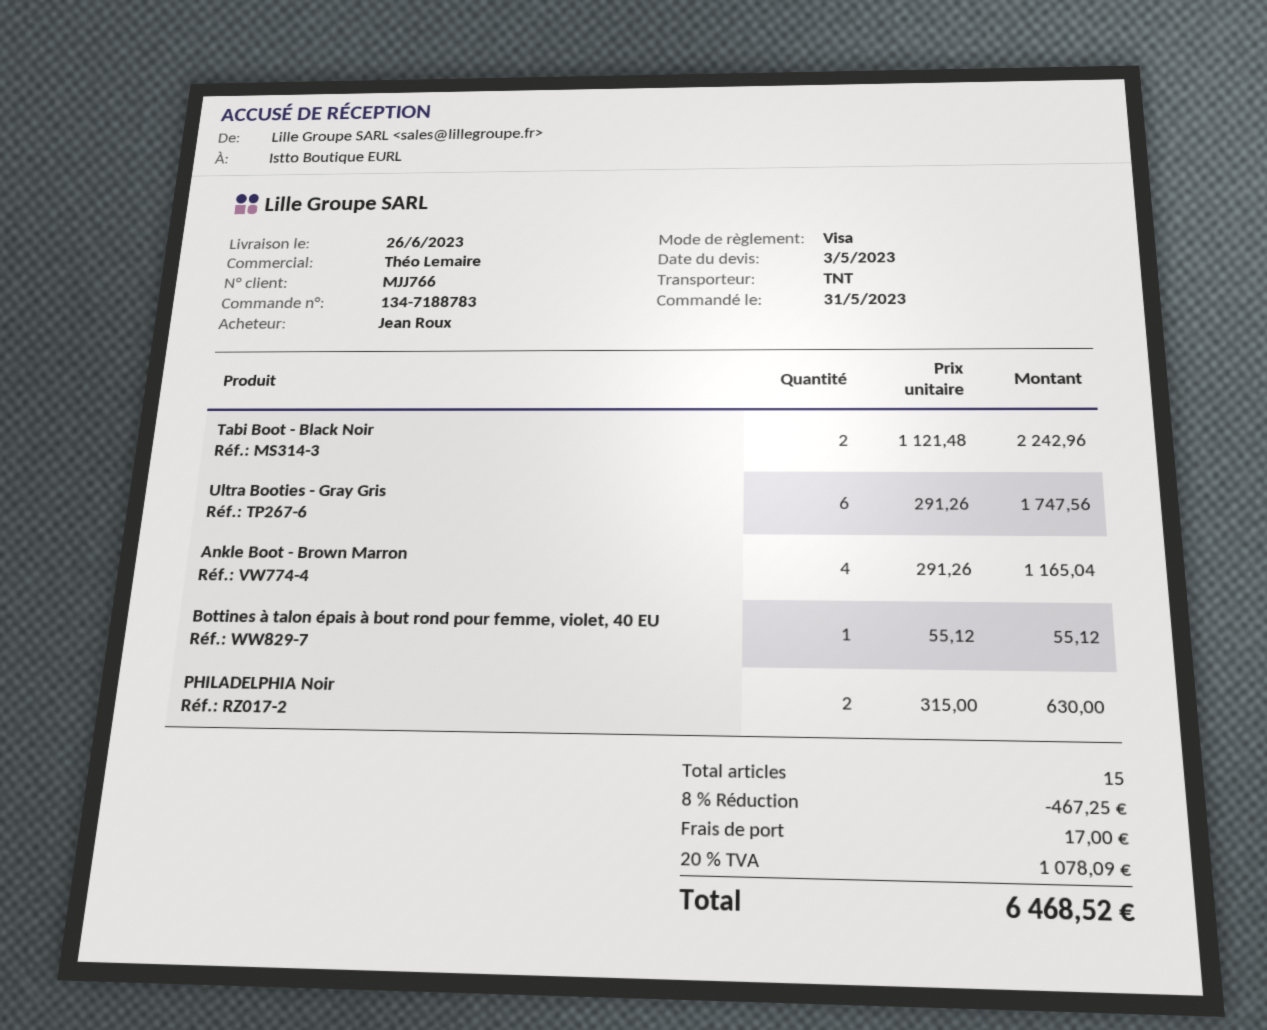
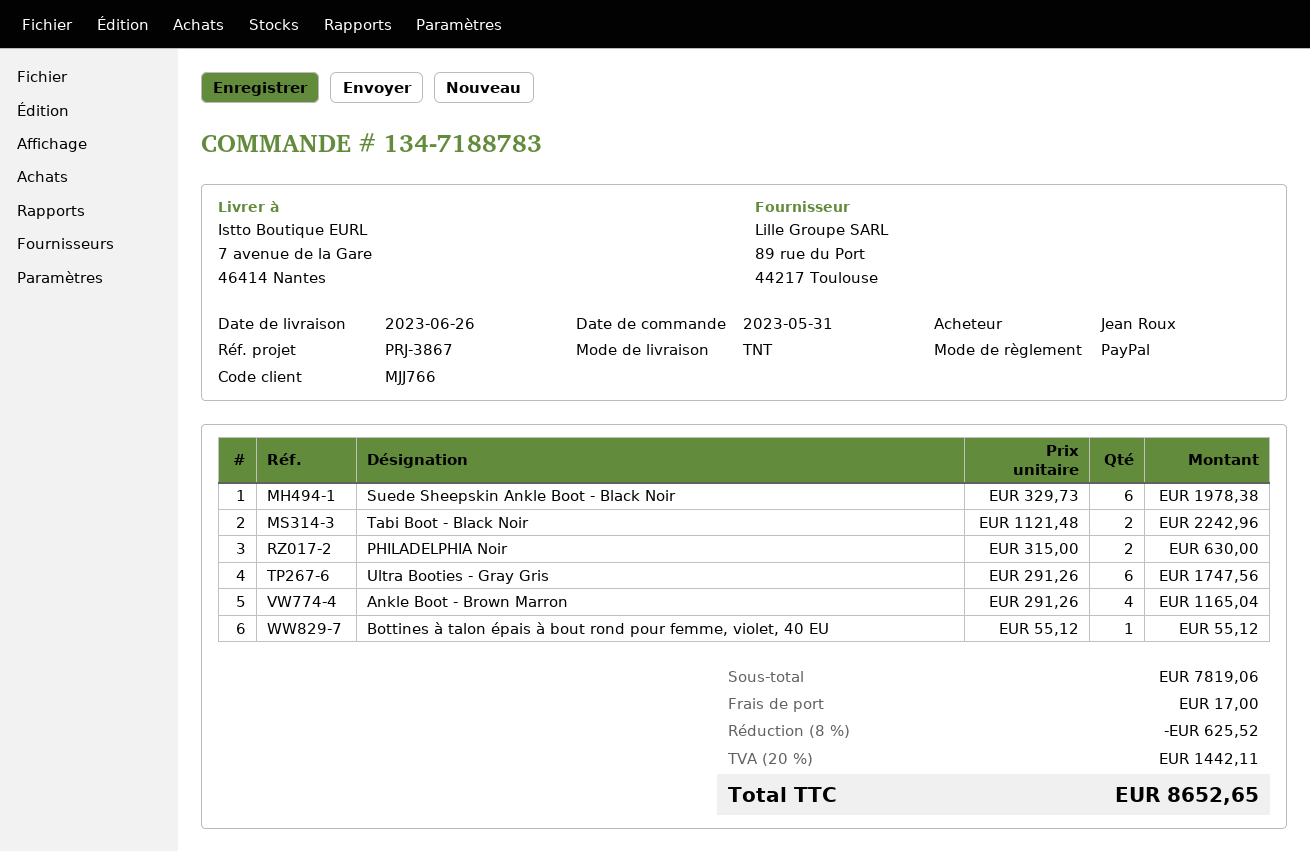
payment method: Visa -> PayPal
Suede Sheepskin Ankle Boot - Black Noir: none -> 6 x 329.73 = 1978.38
discount: 8% = 467.25 -> 8% = 625.52
tax: 20% = 1078.09 -> 20% = 1442.11
total: 6468.52 -> 8652.65

